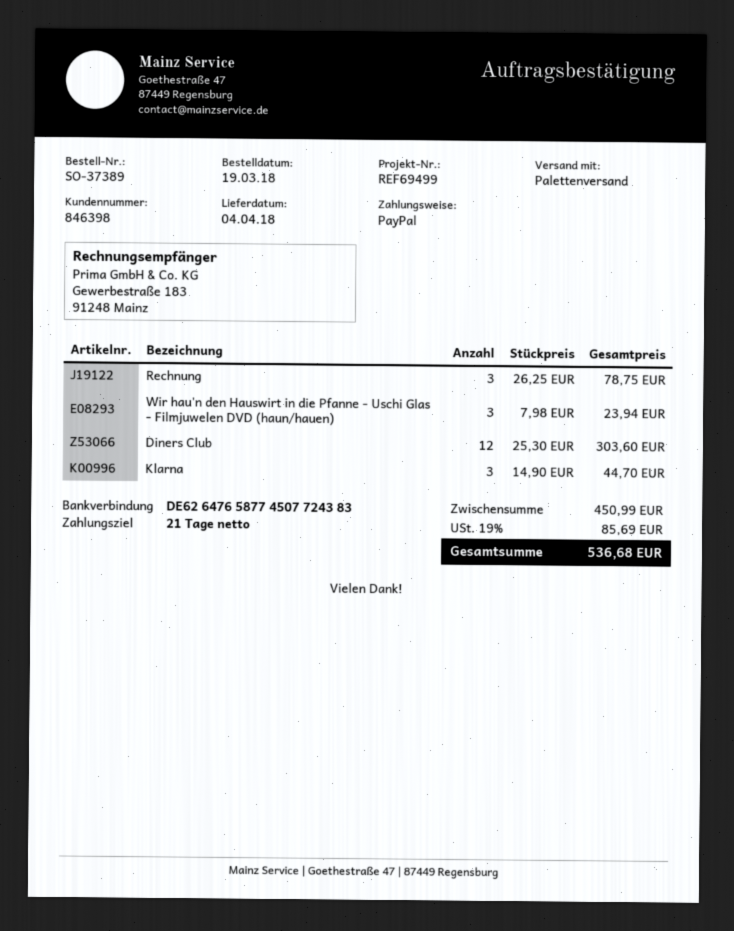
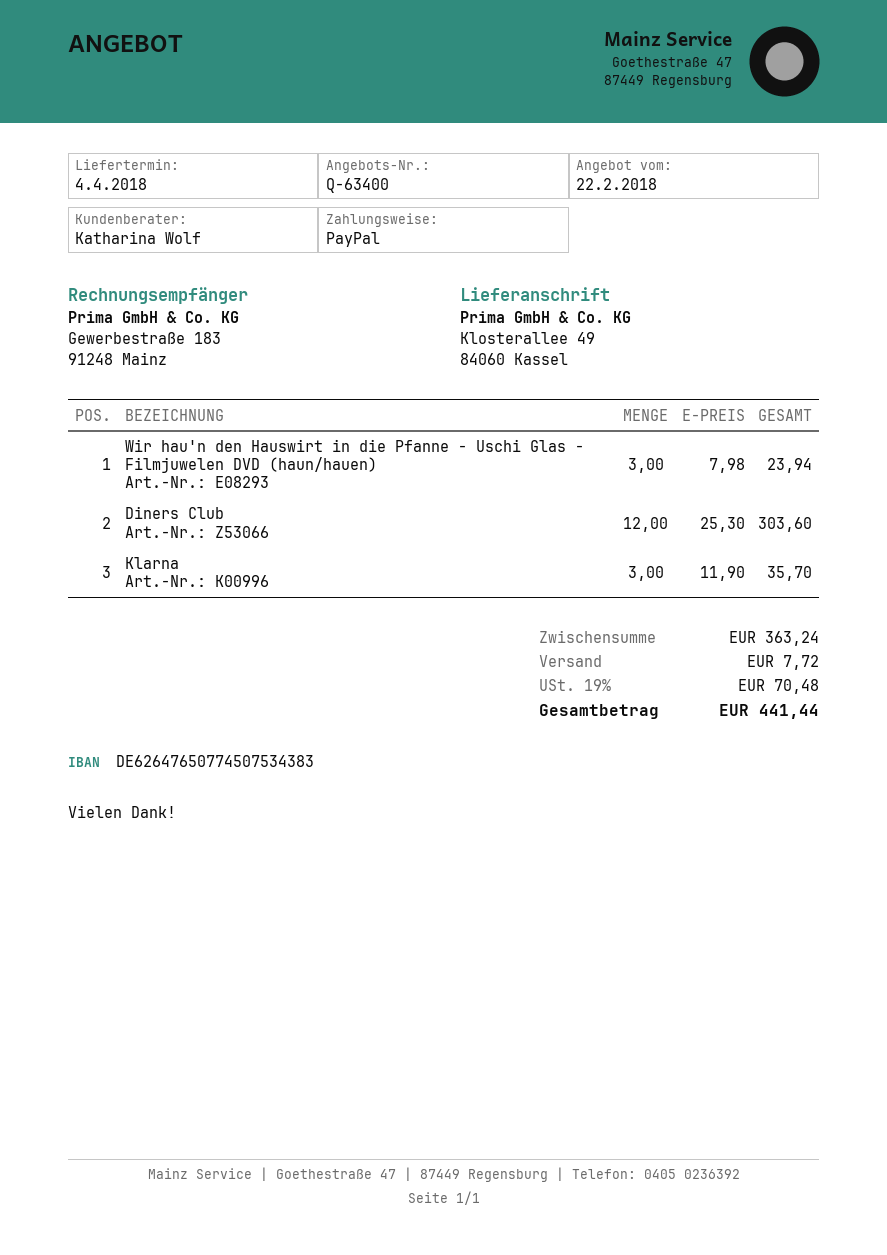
bank account: DE62647658774507724383 -> DE62647650774507534383
Rechnung: 3 x 26.25 = 78.75 -> none
Klarna: 3 x 14.90 = 44.70 -> 3 x 11.90 = 35.70
subtotal: 450.99 -> 363.24
shipping: none -> 7.72
tax: 19% = 85.69 -> 19% = 70.48
total: 536.68 -> 441.44

